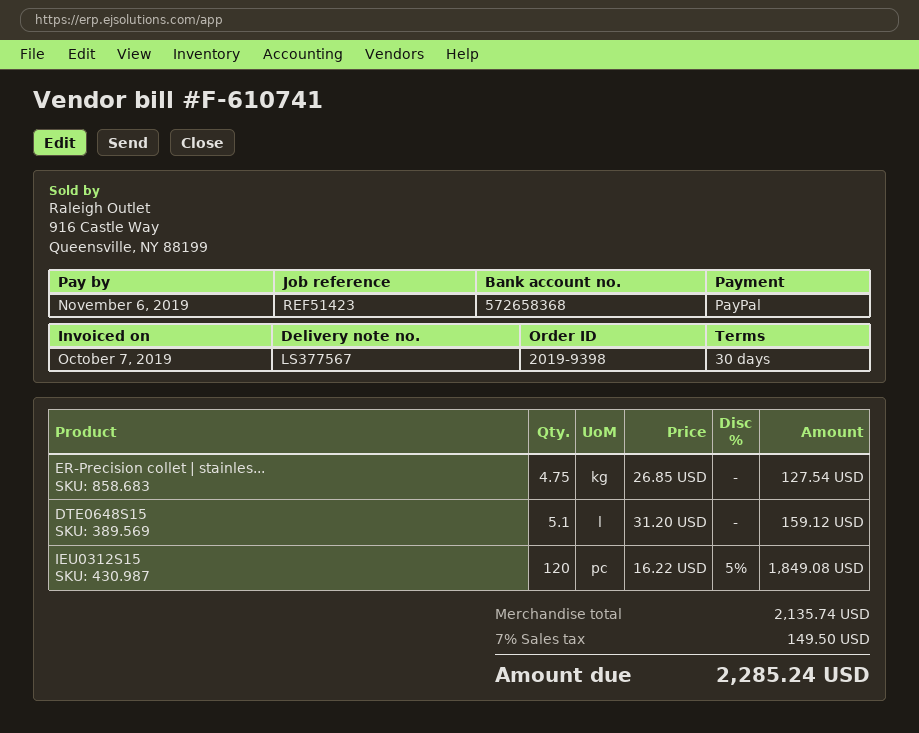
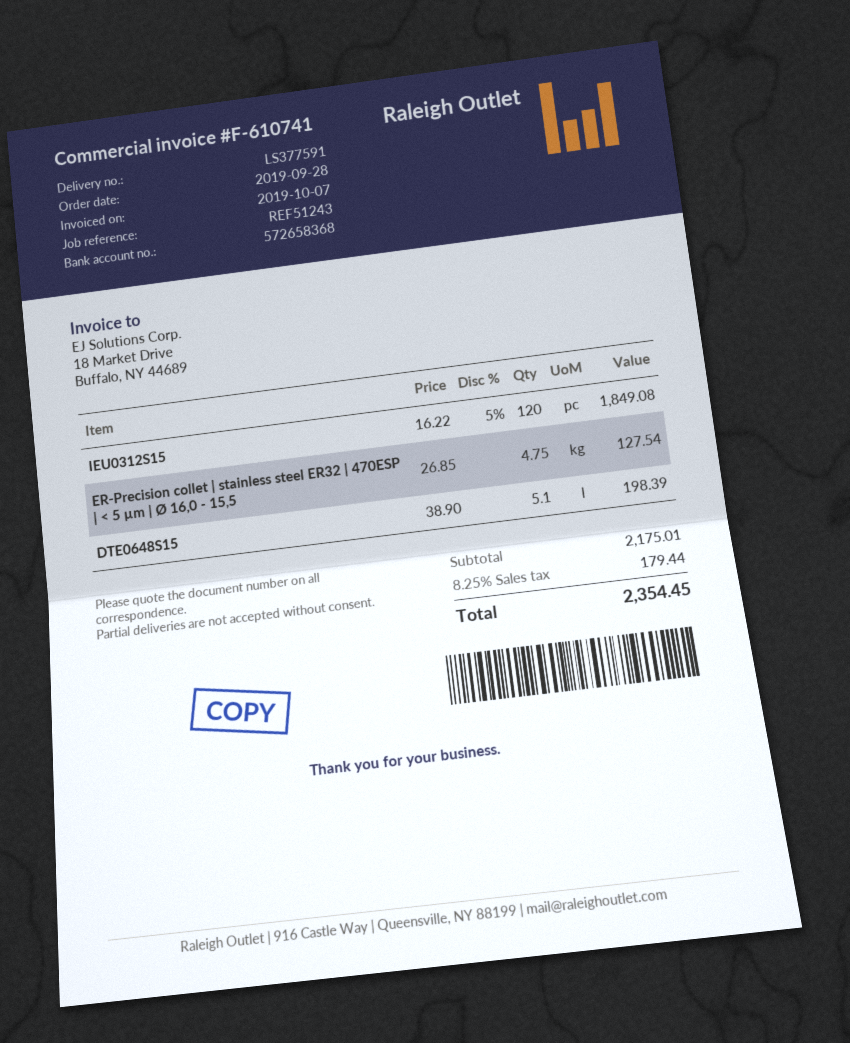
delivery note number: LS377567 -> LS377591
reference: REF51423 -> REF51243
DTE0648S15: 5.1 x 31.20 = 159.12 -> 5.1 x 38.90 = 198.39
subtotal: 2135.74 -> 2175.01
tax: 7% = 149.50 -> 8.25% = 179.44
total: 2285.24 -> 2354.45

